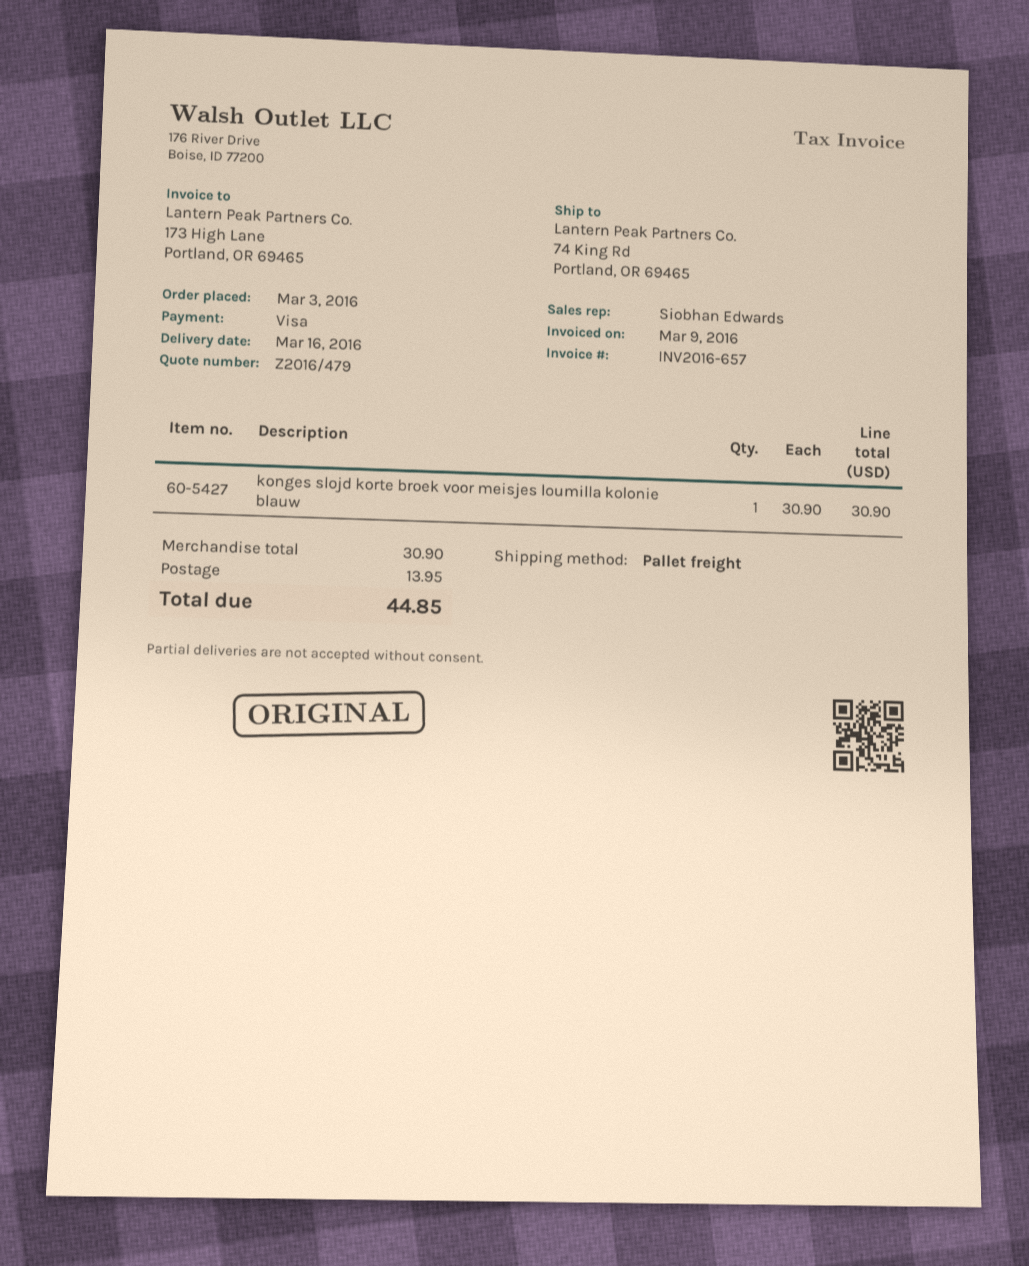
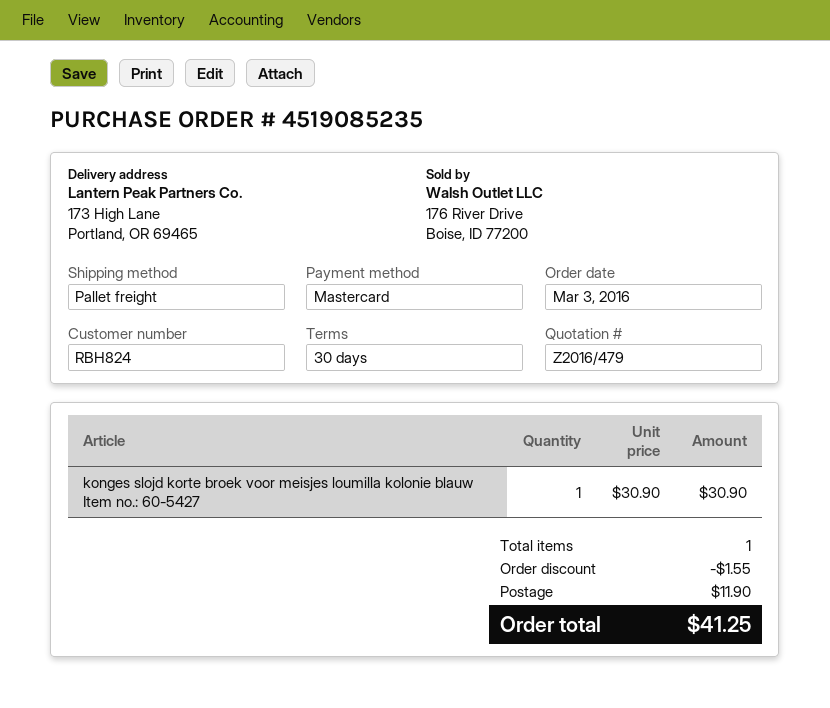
payment method: Visa -> Mastercard
ship to: 74 King Rd, Portland, OR 69465 -> 173 High Lane, Portland, OR 69465
discount: none -> 1.55
shipping: 13.95 -> 11.90
total: 44.85 -> 41.25

